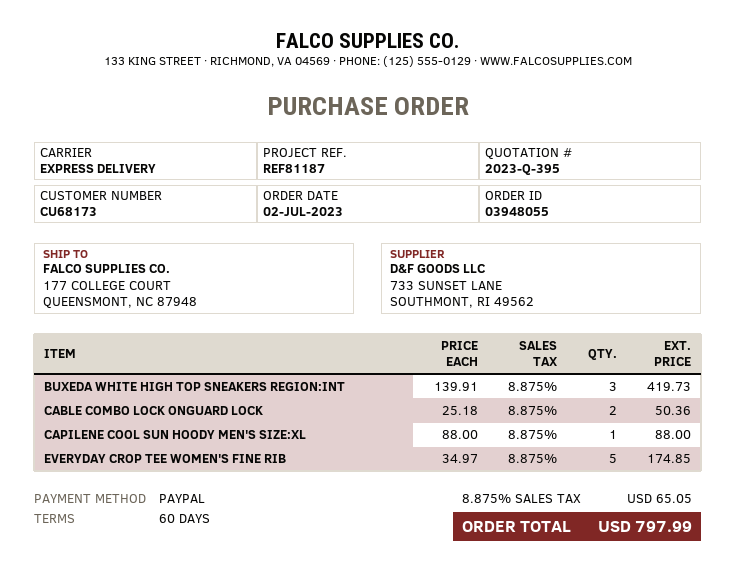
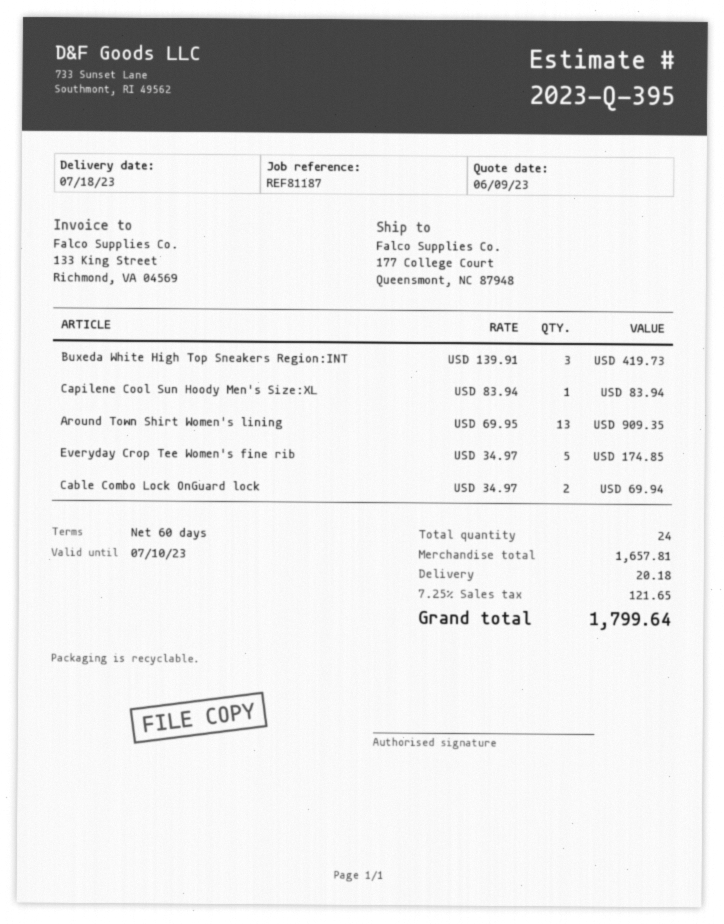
CABLE COMBO LOCK ONGUARD LOCK: 2 x 25.18 = 50.36 -> 2 x 34.97 = 69.94
CAPILENE COOL SUN HOODY MEN'S SIZE:XL: 1 x 88.00 = 88.00 -> 1 x 83.94 = 83.94
Around Town Shirt Women's lining: none -> 13 x 69.95 = 909.35
shipping: none -> 20.18
tax: 8.875% = 65.05 -> 7.25% = 121.65
total: 797.99 -> 1799.64

